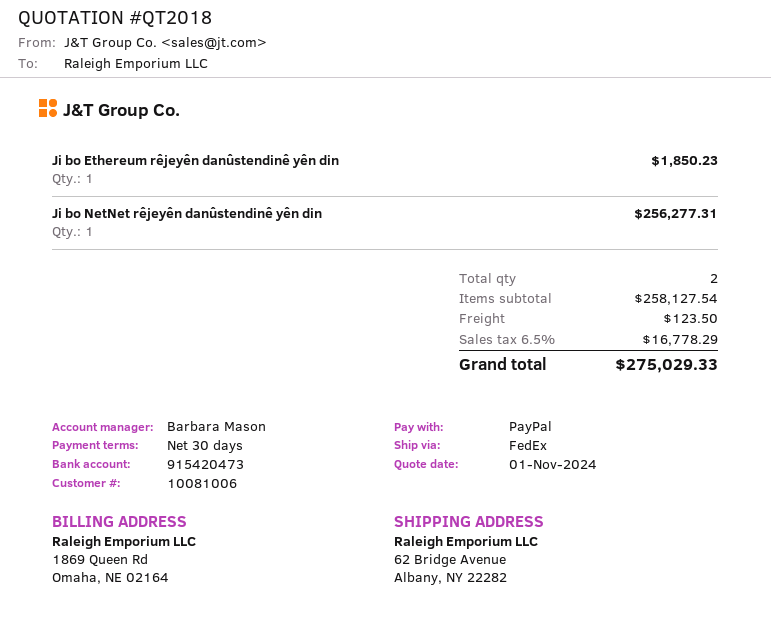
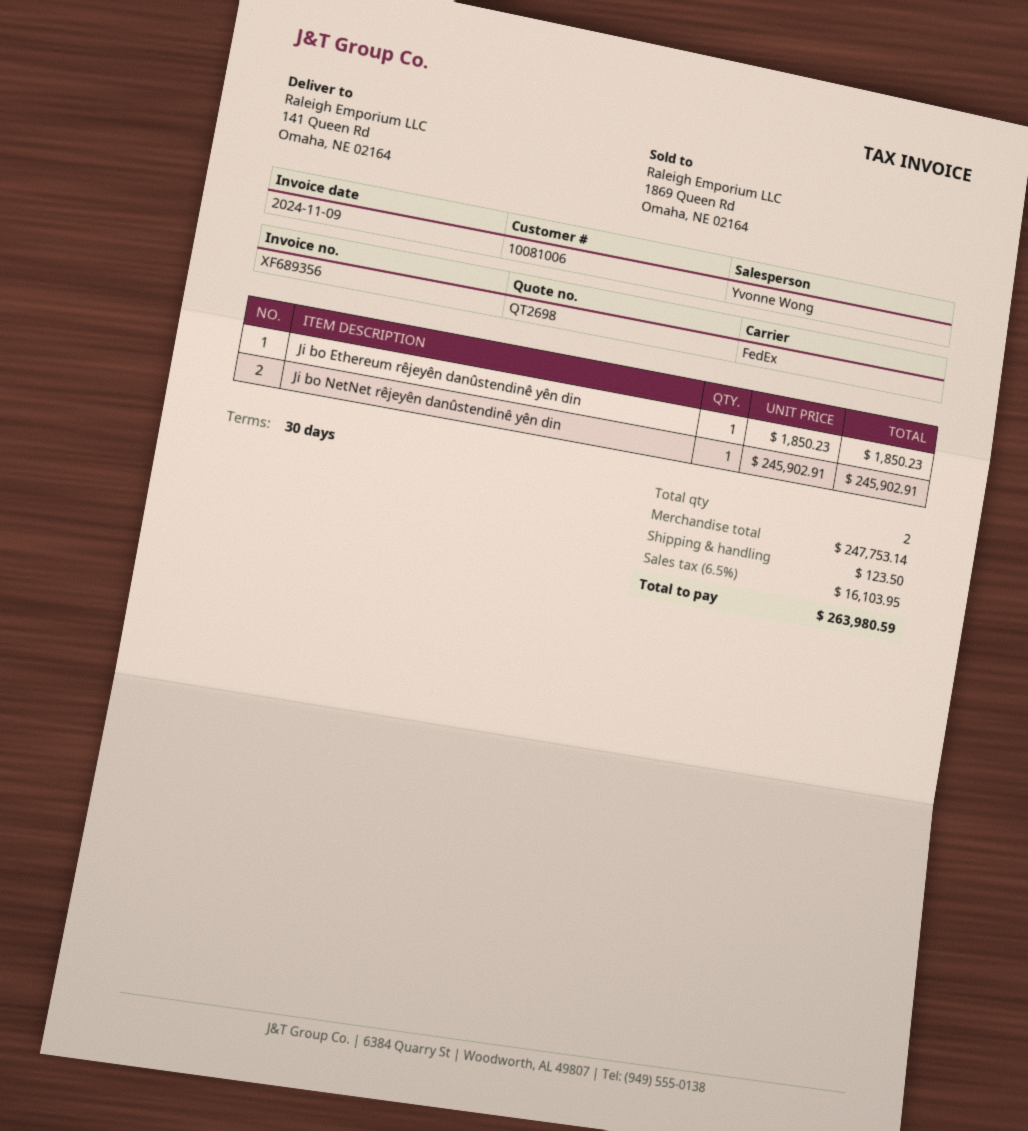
quote number: QT2018 -> QT2698
sales rep: Barbara Mason -> Yvonne Wong
ship to: 62 Bridge Avenue, Albany, NY 22282 -> 141 Queen Rd, Omaha, NE 02164
Ji bo NetNet rêjeyên danûstendinê yên din: 1 for 256277.31 -> 1 for 245902.91
subtotal: 258127.54 -> 247753.14
tax: 6.5% = 16778.29 -> 6.5% = 16103.95
total: 275029.33 -> 263980.59

